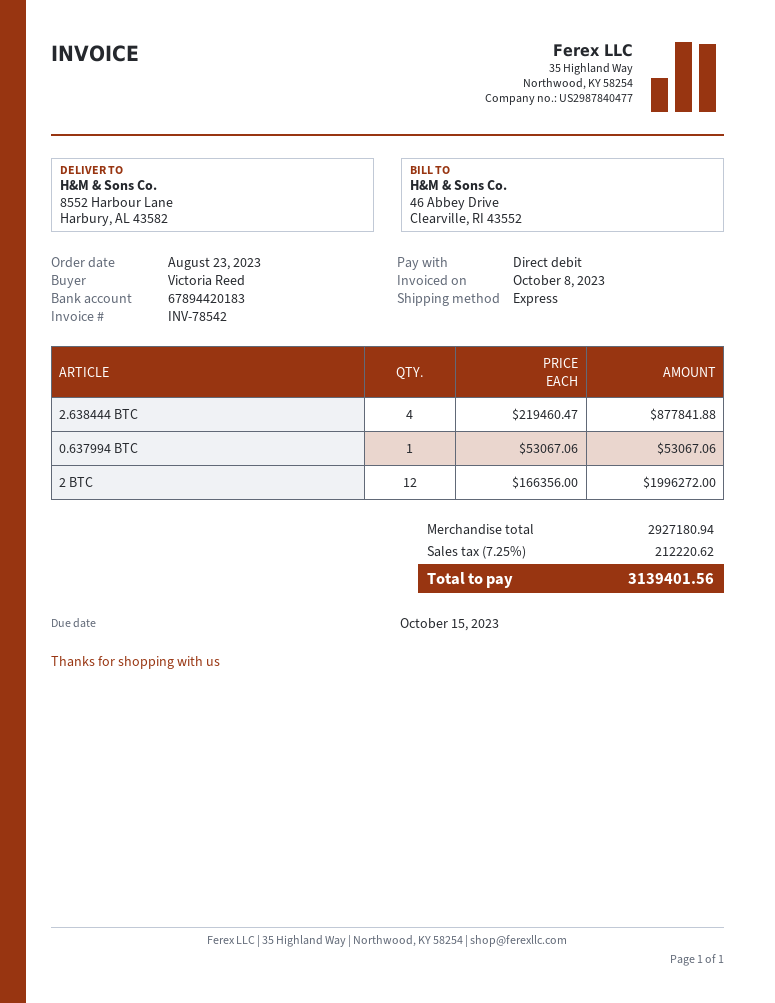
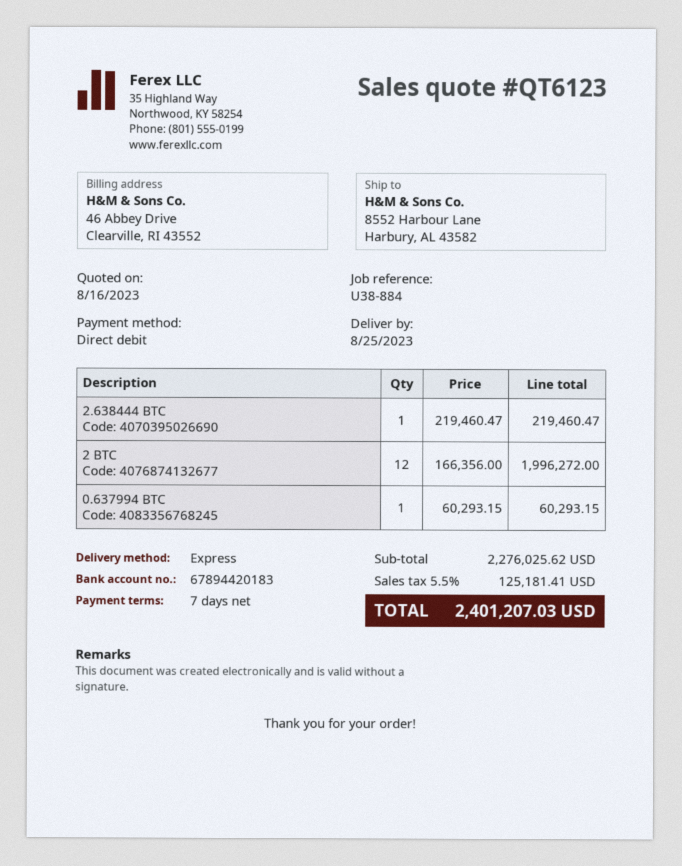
2.638444 BTC: 4 x 219460.47 = 877841.88 -> 1 x 219460.47 = 219460.47
0.637994 BTC: 1 x 53067.06 = 53067.06 -> 1 x 60293.15 = 60293.15
subtotal: 2927180.94 -> 2276025.62
tax: 7.25% = 212220.62 -> 5.5% = 125181.41
total: 3139401.56 -> 2401207.03

